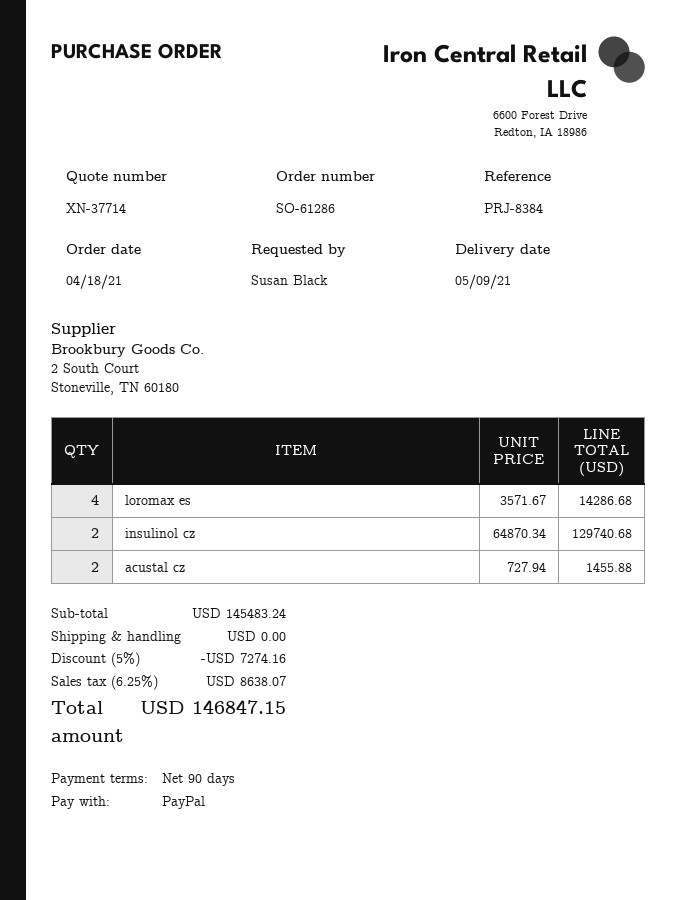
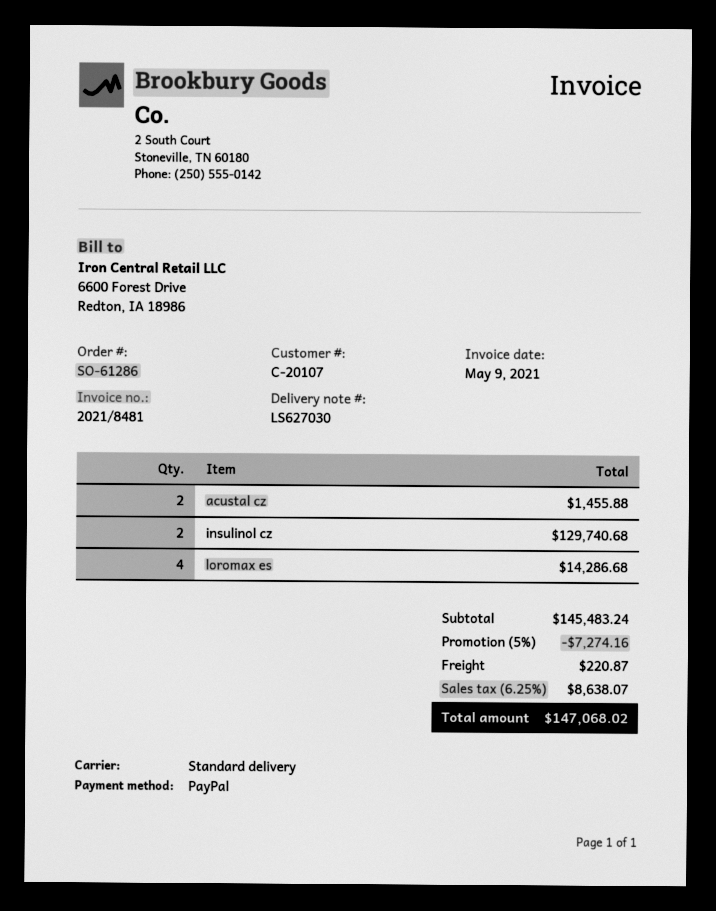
shipping: 0.00 -> 220.87
total: 146847.15 -> 147068.02

